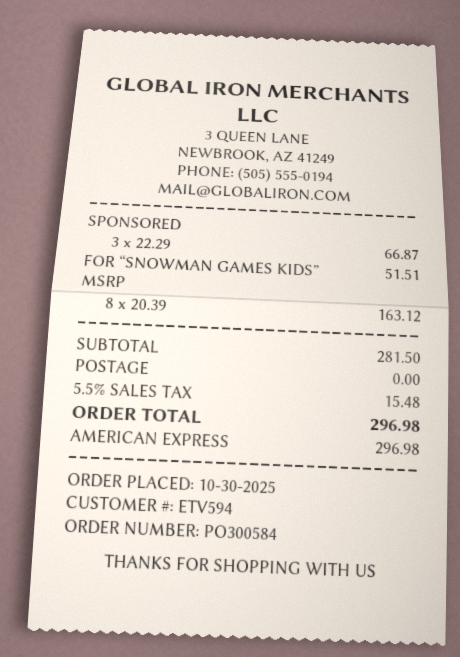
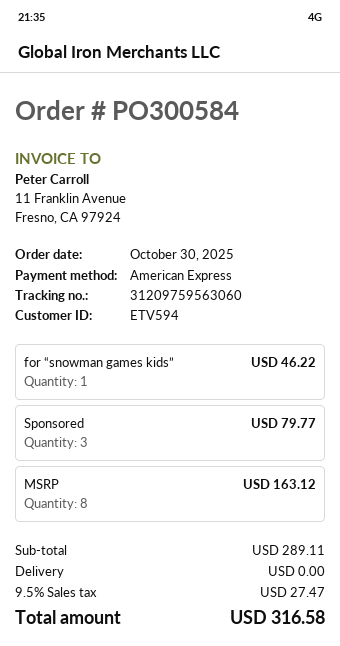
SPONSORED: 3 for 66.87 -> 3 for 79.77
FOR “SNOWMAN GAMES KIDS”: 1 for 51.51 -> 1 for 46.22
subtotal: 281.50 -> 289.11
tax: 5.5% = 15.48 -> 9.5% = 27.47
total: 296.98 -> 316.58

